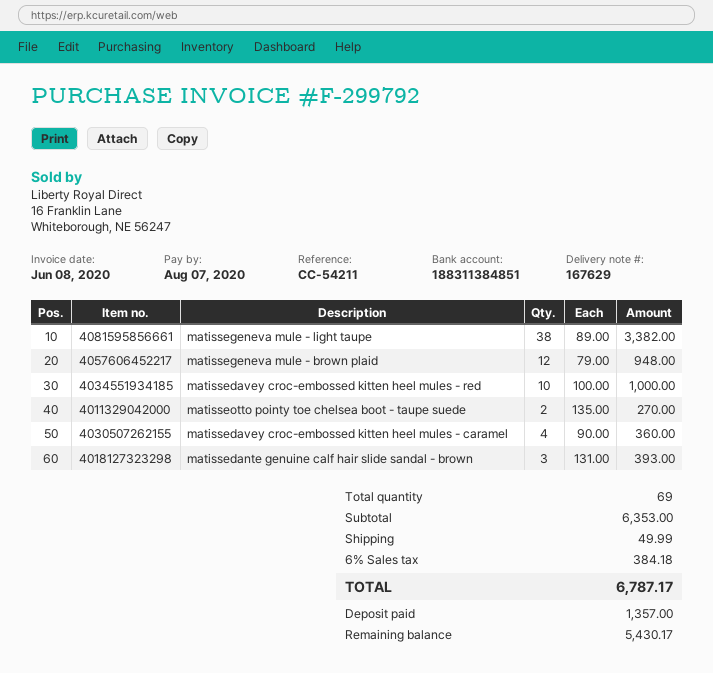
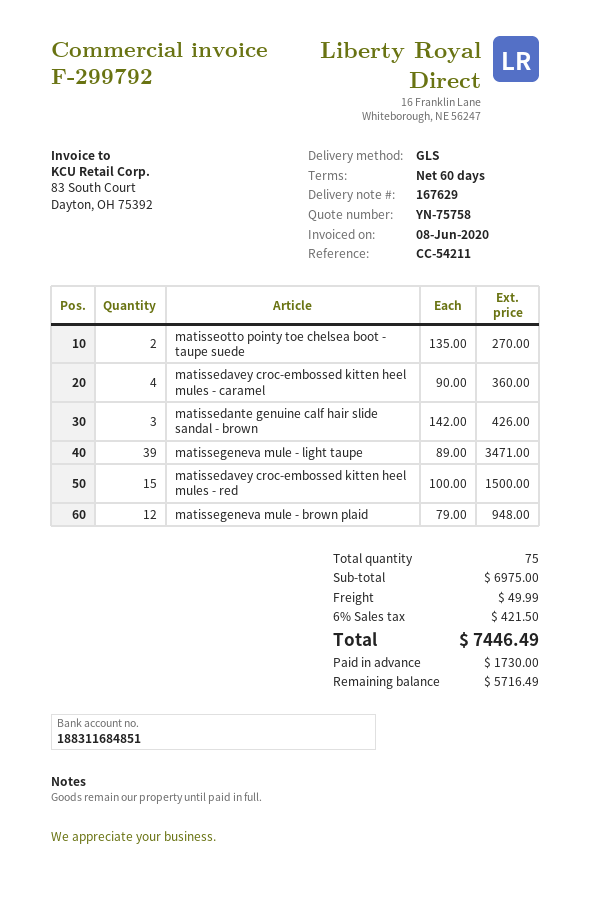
bank account: 188311384851 -> 188311684851
matissegeneva mule - light taupe: 38 x 89.00 = 3382.00 -> 39 x 89.00 = 3471.00
matissedavey croc-embossed kitten heel mules - red: 10 x 100.00 = 1000.00 -> 15 x 100.00 = 1500.00
matissedante genuine calf hair slide sandal - brown: 3 x 131.00 = 393.00 -> 3 x 142.00 = 426.00
total quantity: 69 -> 75
subtotal: 6353.00 -> 6975.00
tax: 6% = 384.18 -> 6% = 421.50
total: 6787.17 -> 7446.49
deposit: 1357.00 -> 1730.00
balance: 5430.17 -> 5716.49

